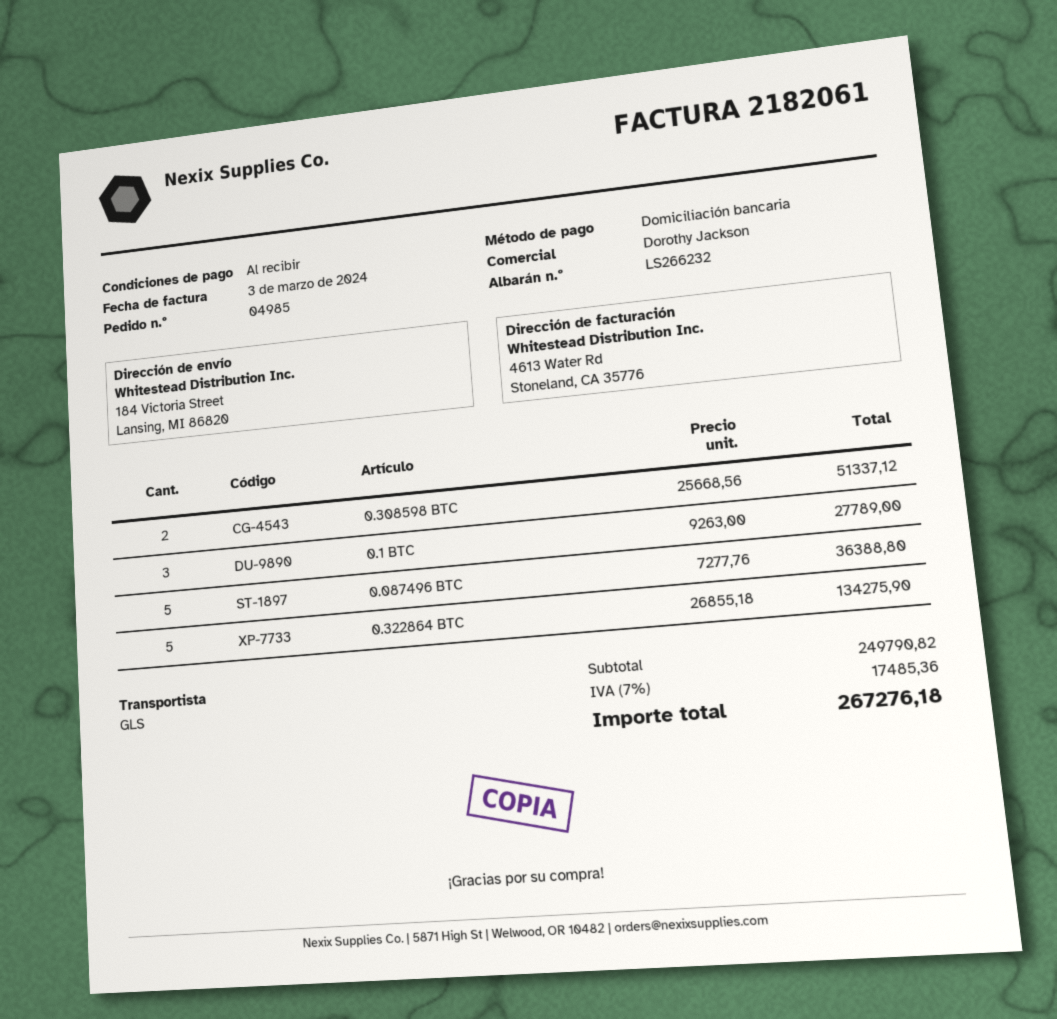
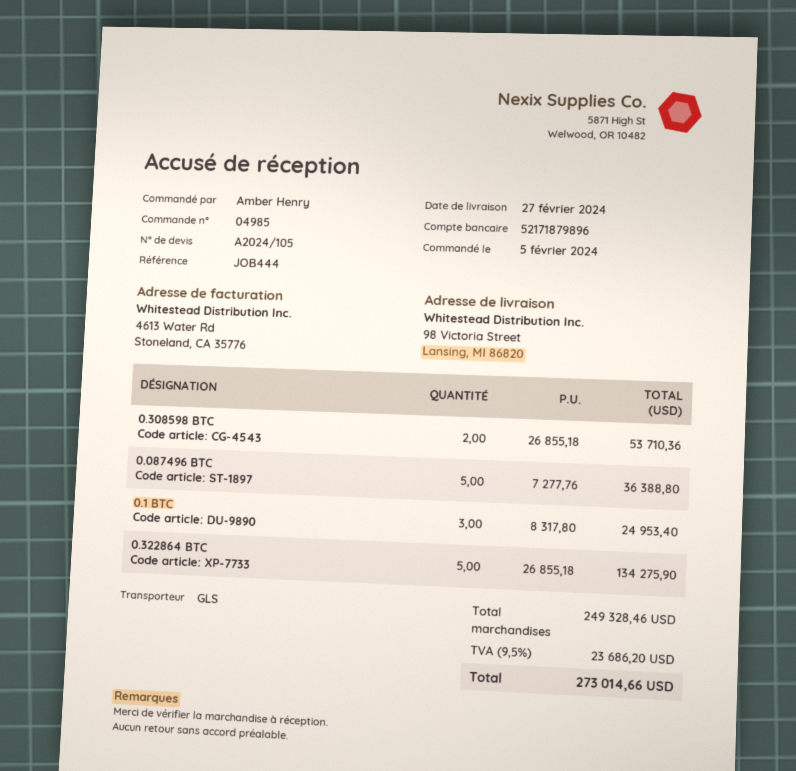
ship to: 184 Victoria Street, Lansing, MI 86820 -> 98 Victoria Street, Lansing, MI 86820
0.308598 BTC: 2 x 25668.56 = 51337.12 -> 2 x 26855.18 = 53710.36
0.1 BTC: 3 x 9263.00 = 27789.00 -> 3 x 8317.80 = 24953.40
subtotal: 249790.82 -> 249328.46
tax: 7% = 17485.36 -> 9.5% = 23686.20
total: 267276.18 -> 273014.66

